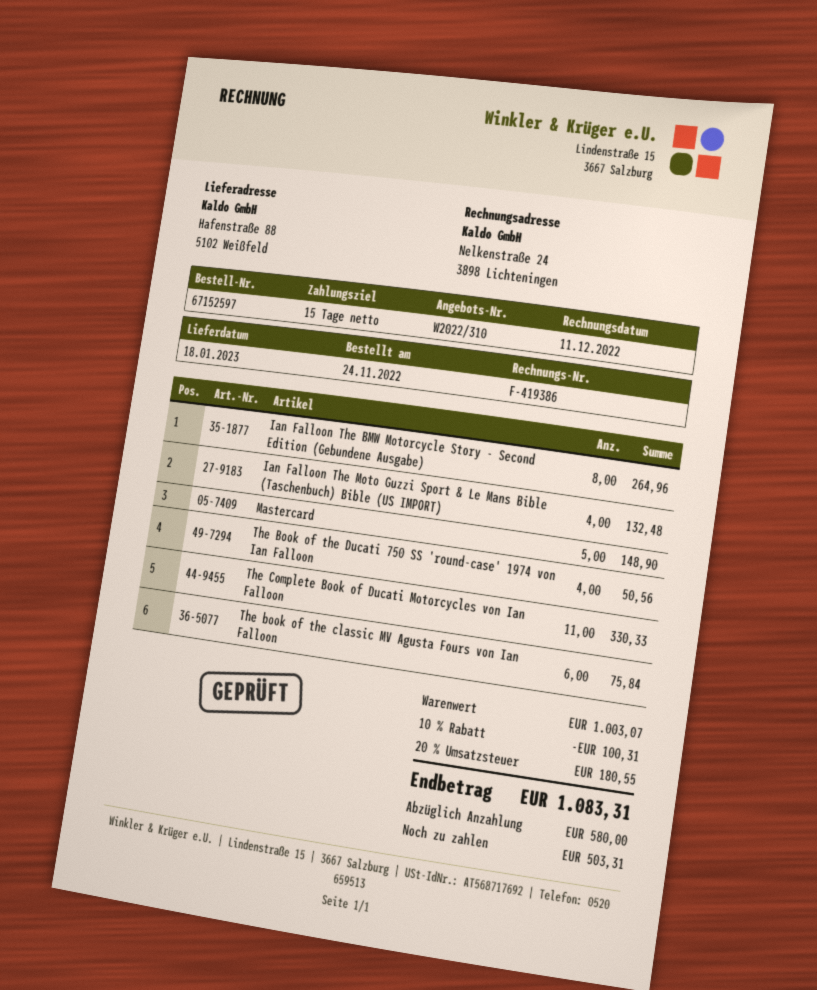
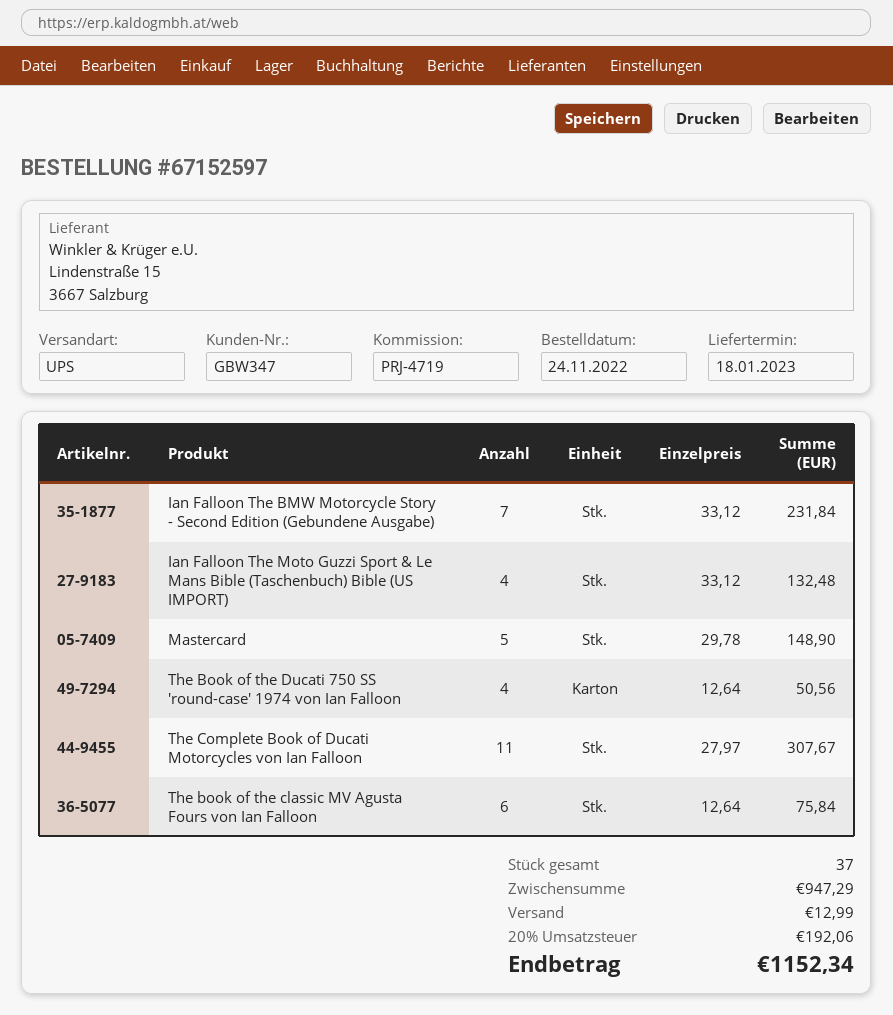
Ian Falloon The BMW Motorcycle Story - Second Edition (Gebundene Ausgabe): 8 for 264.96 -> 7 for 231.84
The Complete Book of Ducati Motorcycles von Ian Falloon: 11 for 330.33 -> 11 for 307.67
subtotal: 1003.07 -> 947.29
discount: 10% = 100.31 -> none
shipping: none -> 12.99
tax: 20% = 180.55 -> 20% = 192.06
total: 1083.31 -> 1152.34

